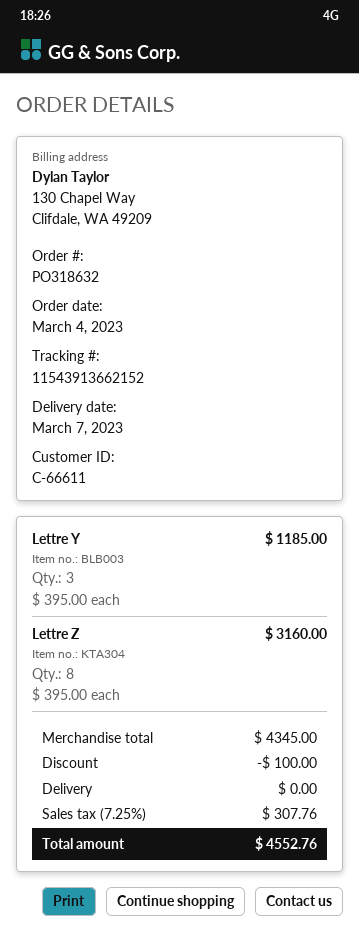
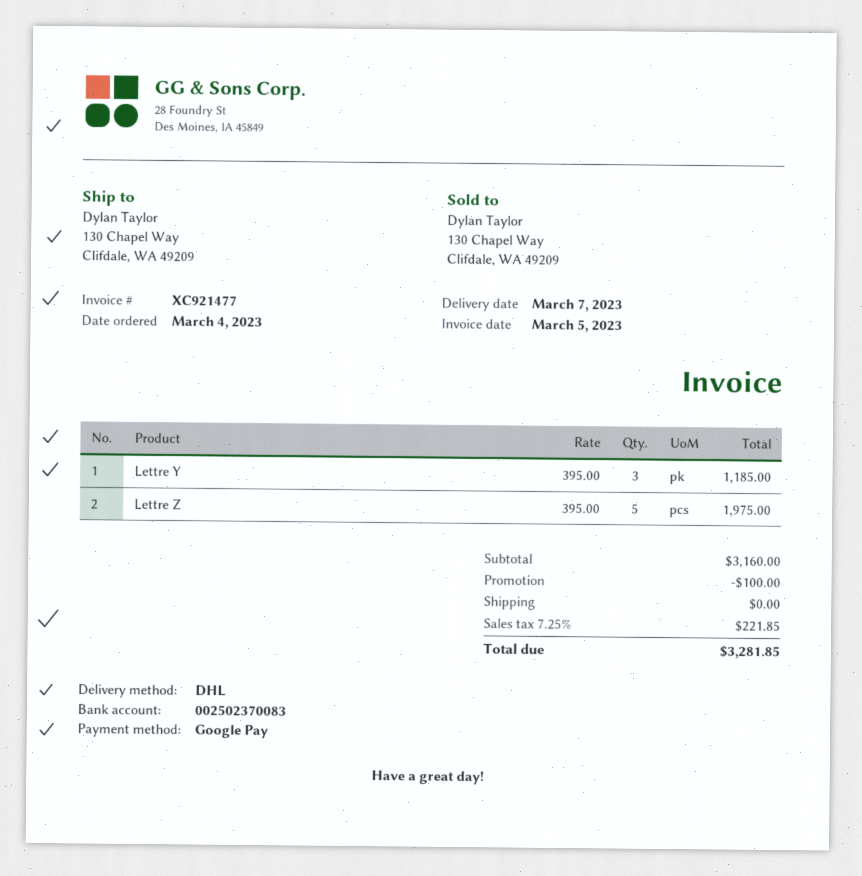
Lettre Z: 8 x 395.00 = 3160.00 -> 5 x 395.00 = 1975.00
subtotal: 4345.00 -> 3160.00
tax: 7.25% = 307.76 -> 7.25% = 221.85
total: 4552.76 -> 3281.85

